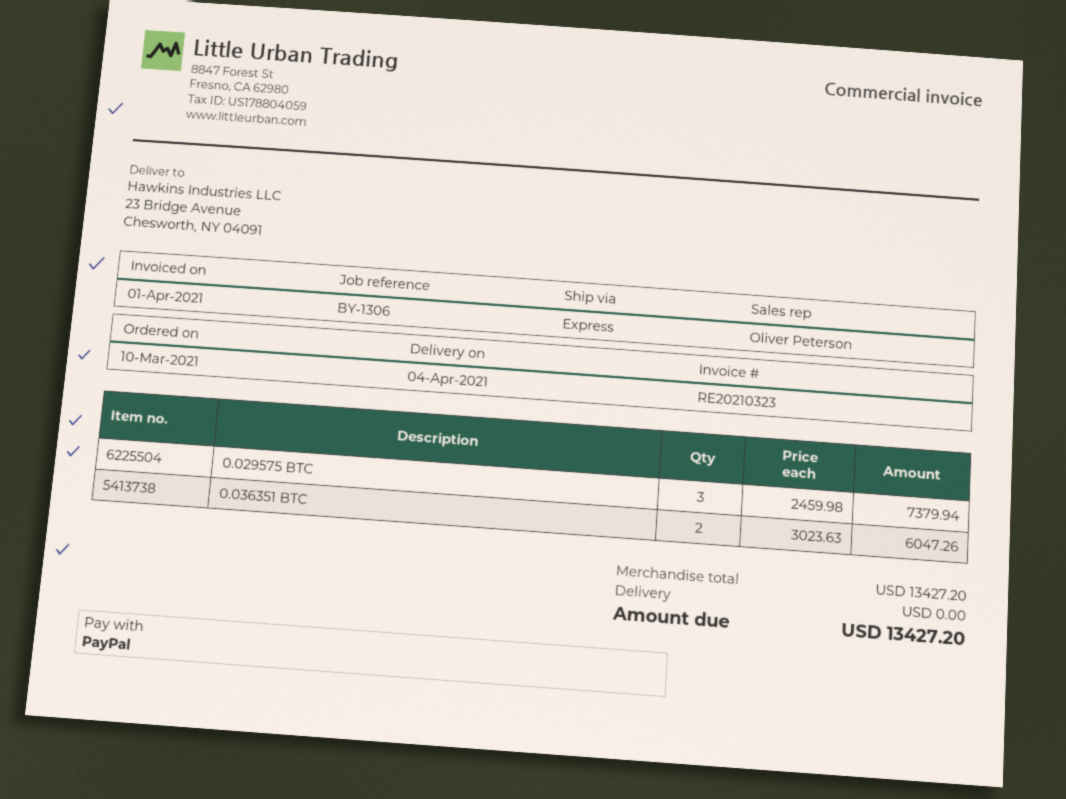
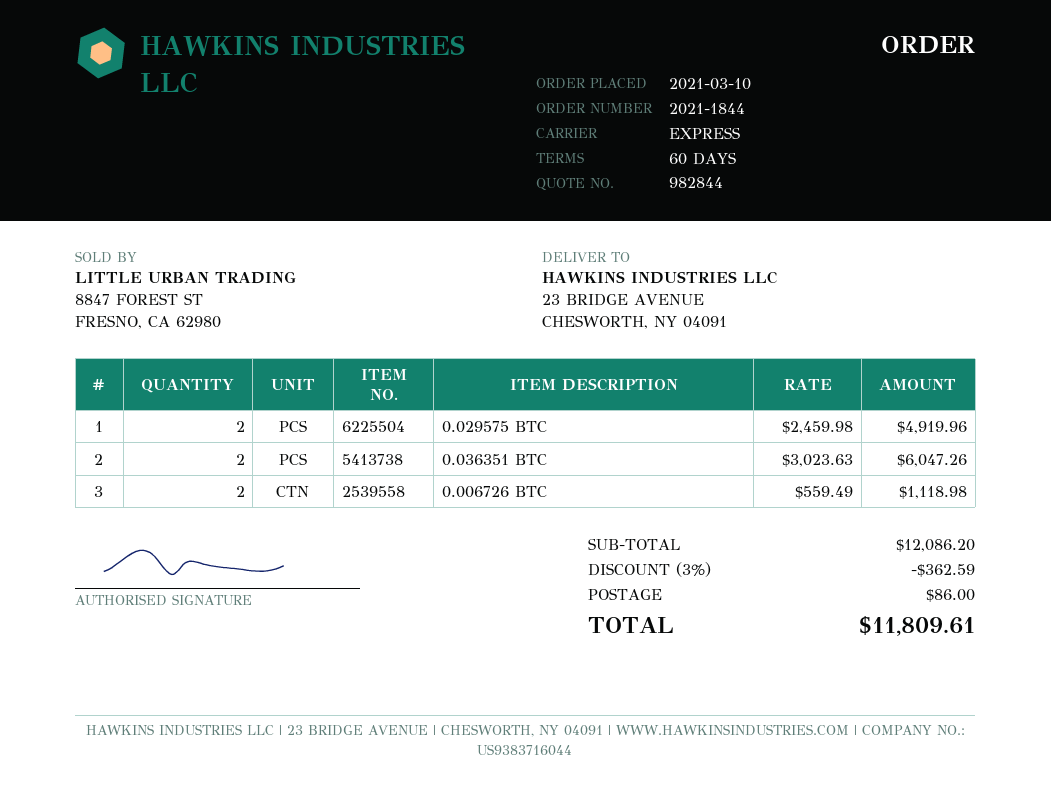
0.029575 BTC: 3 x 2459.98 = 7379.94 -> 2 x 2459.98 = 4919.96
0.006726 BTC: none -> 2 x 559.49 = 1118.98
subtotal: 13427.20 -> 12086.20
discount: none -> 3% = 362.59
shipping: 0.00 -> 86.00
total: 13427.20 -> 11809.61

